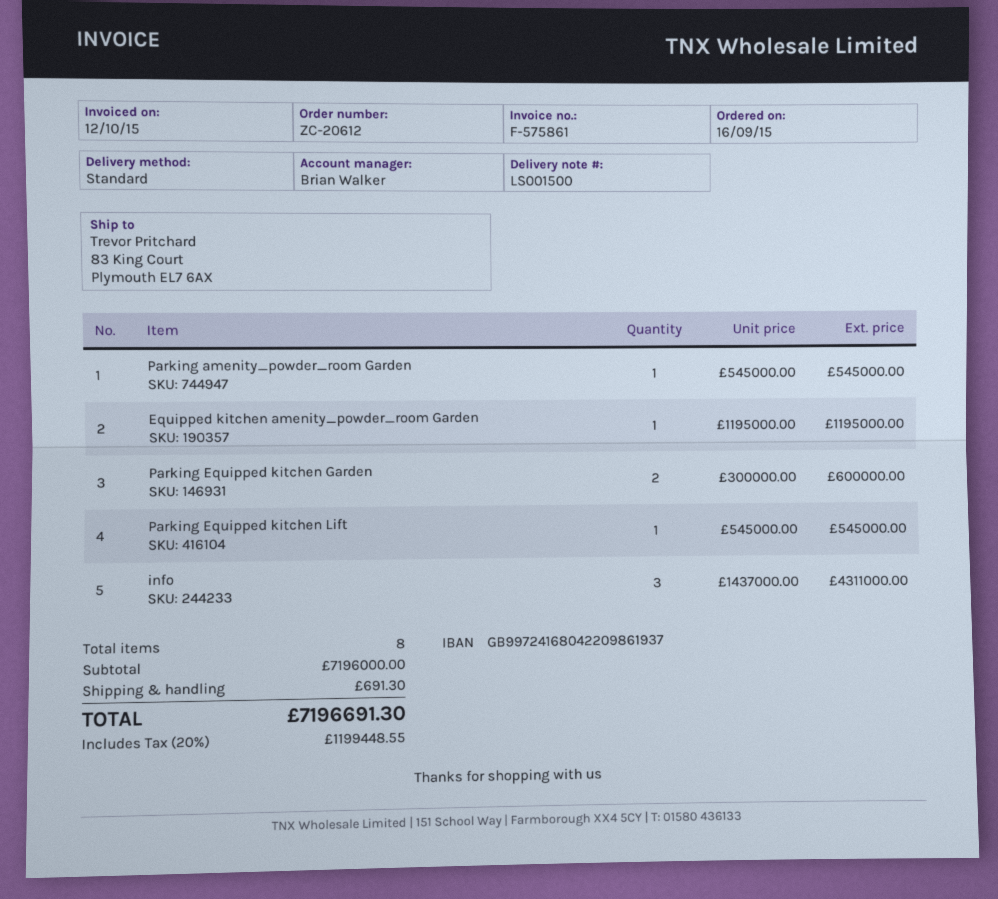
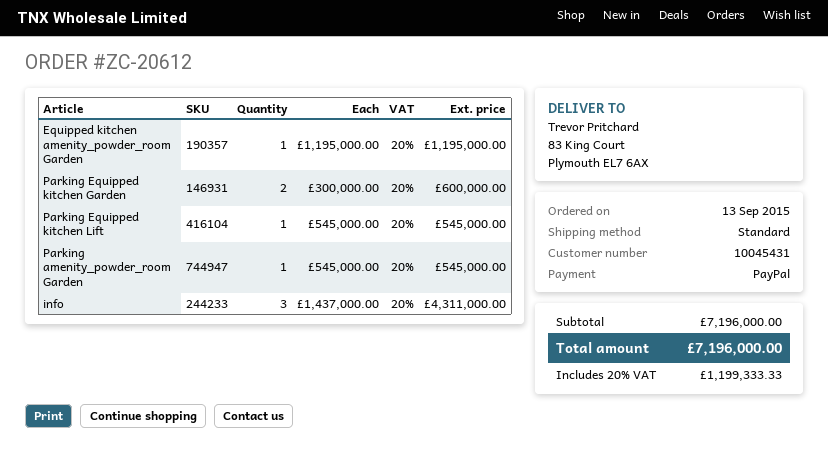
order date: 2015-09-16 -> 2015-09-13
shipping: 691.30 -> none
tax: 20% = 1199448.55 -> 20% = 1199333.33
total: 7196691.30 -> 7196000.00

